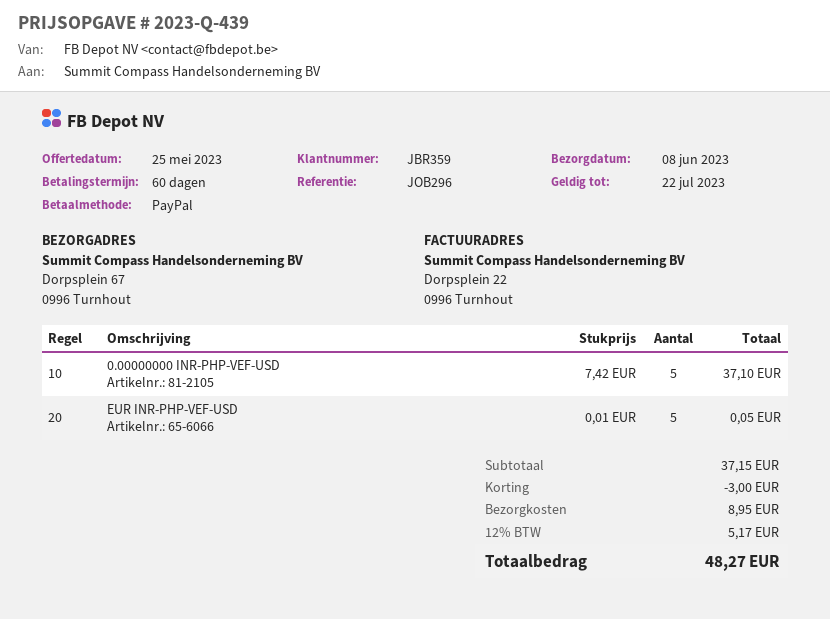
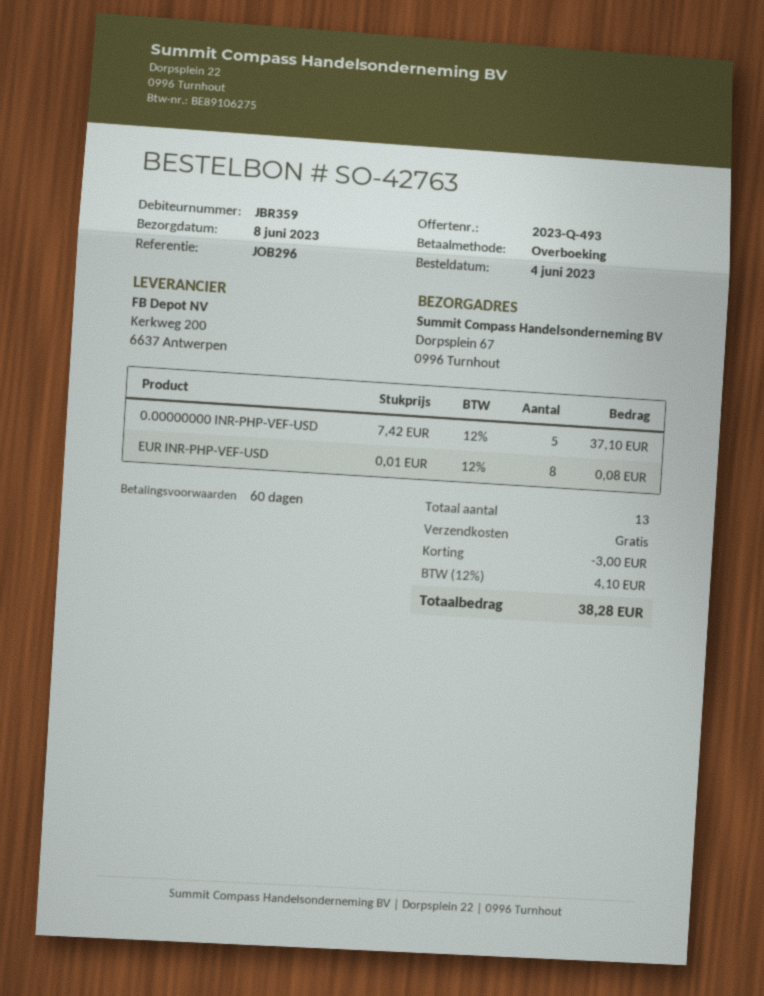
quote number: 2023-Q-439 -> 2023-Q-493
payment method: PayPal -> bank transfer
EUR INR-PHP-VEF-USD: 5 x 0.01 = 0.05 -> 8 x 0.01 = 0.08
shipping: 8.95 -> 0.00
tax: 12% = 5.17 -> 12% = 4.10
total: 48.27 -> 38.28

